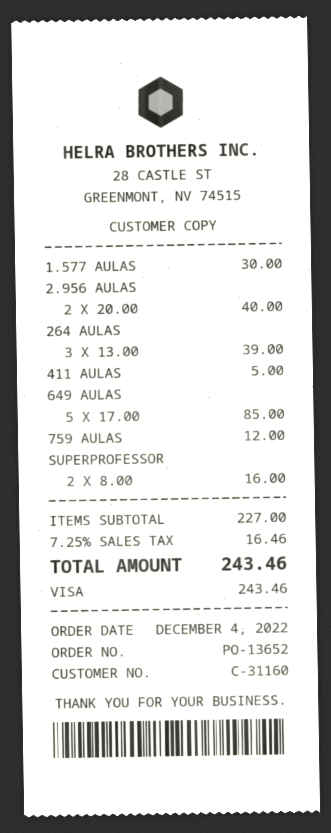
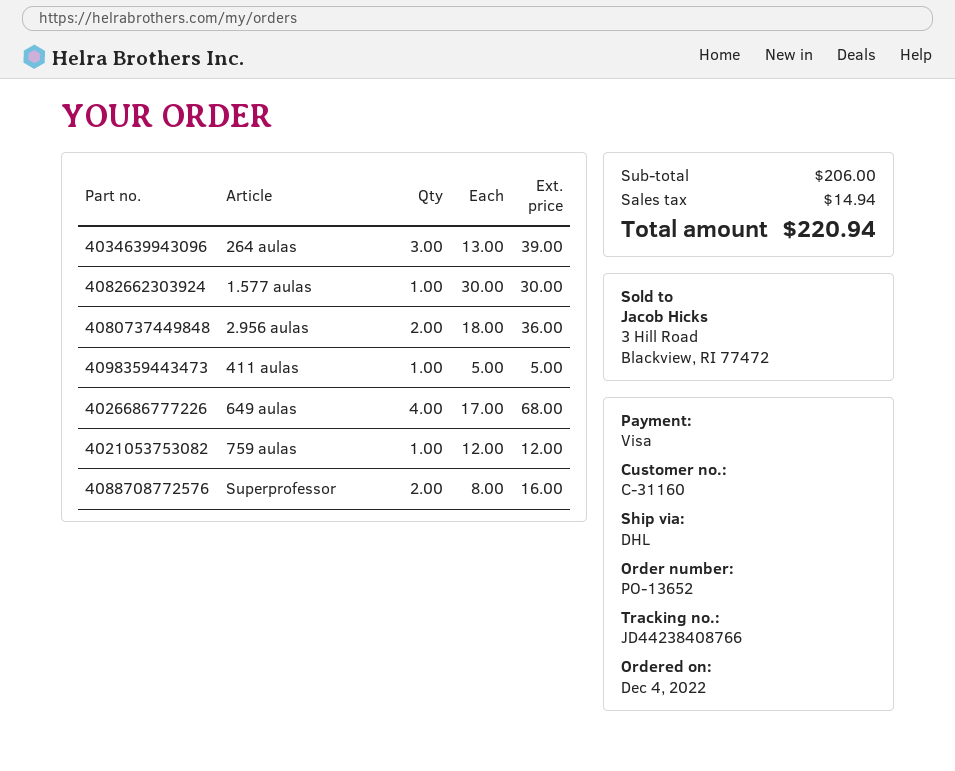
2.956 AULAS: 2 x 20.00 = 40.00 -> 2 x 18.00 = 36.00
649 AULAS: 5 x 17.00 = 85.00 -> 4 x 17.00 = 68.00
subtotal: 227.00 -> 206.00
tax: 16.46 -> 14.94
total: 243.46 -> 220.94

